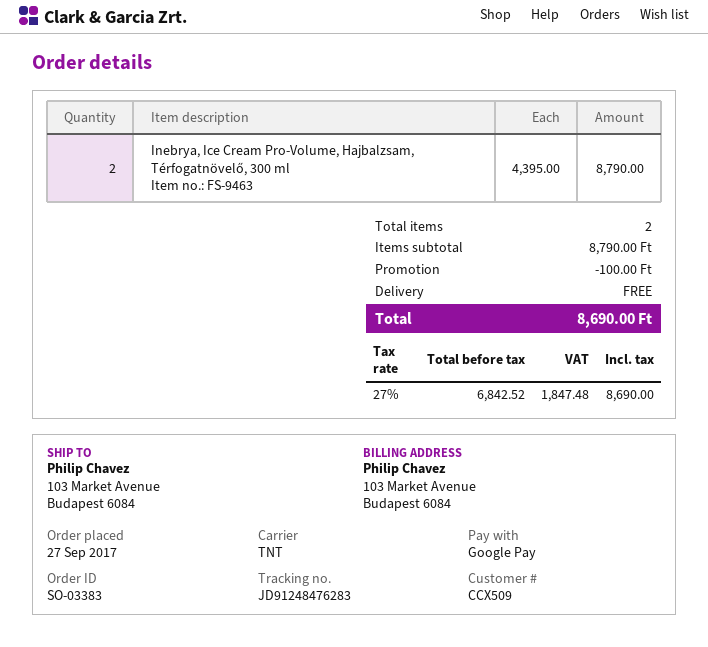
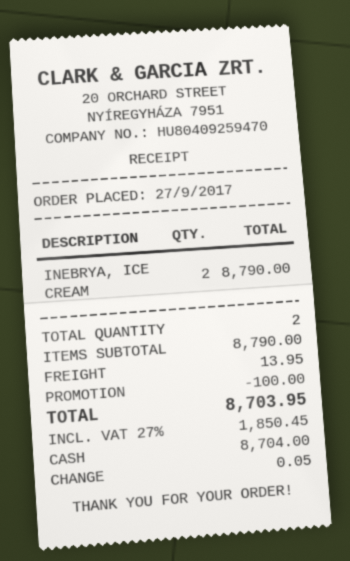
payment method: Google Pay -> cash
shipping: 0.00 -> 13.95
tax: 27% = 1847.48 -> 27% = 1850.45
total: 8690.00 -> 8703.95

